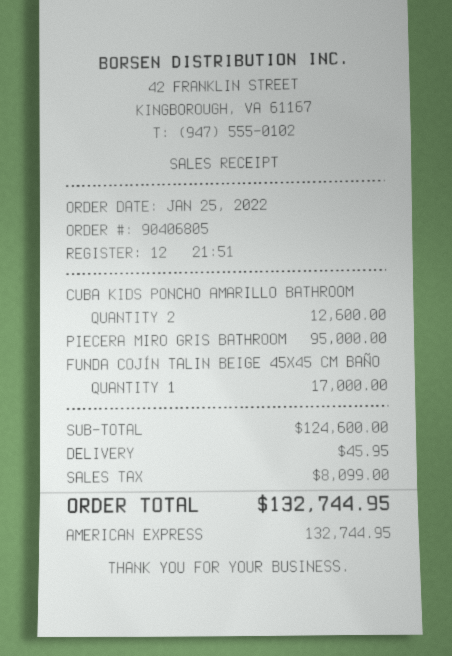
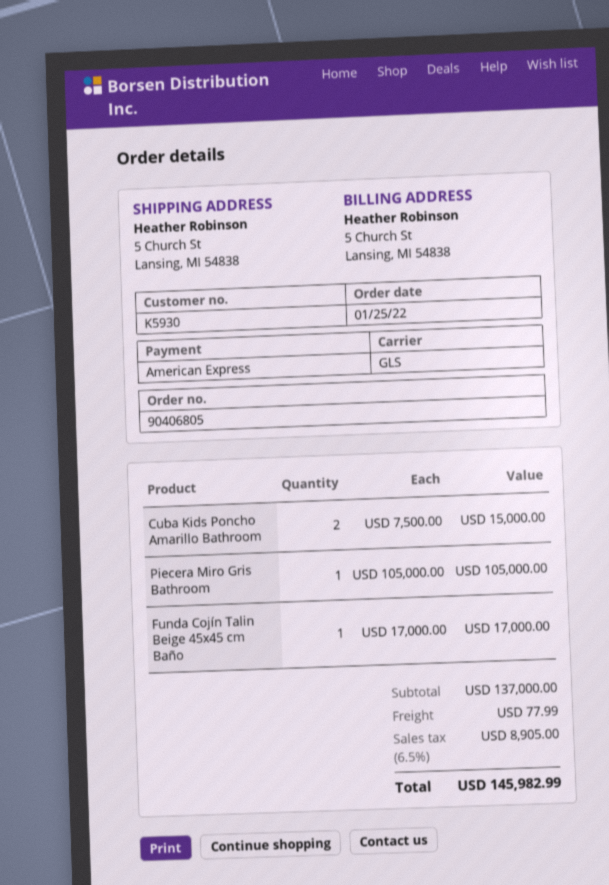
CUBA KIDS PONCHO AMARILLO BATHROOM: 2 for 12600.00 -> 2 for 15000.00
PIECERA MIRO GRIS BATHROOM: 1 for 95000.00 -> 1 for 105000.00
subtotal: 124600.00 -> 137000.00
shipping: 45.95 -> 77.99
tax: 8099.00 -> 8905.00
total: 132744.95 -> 145982.99

